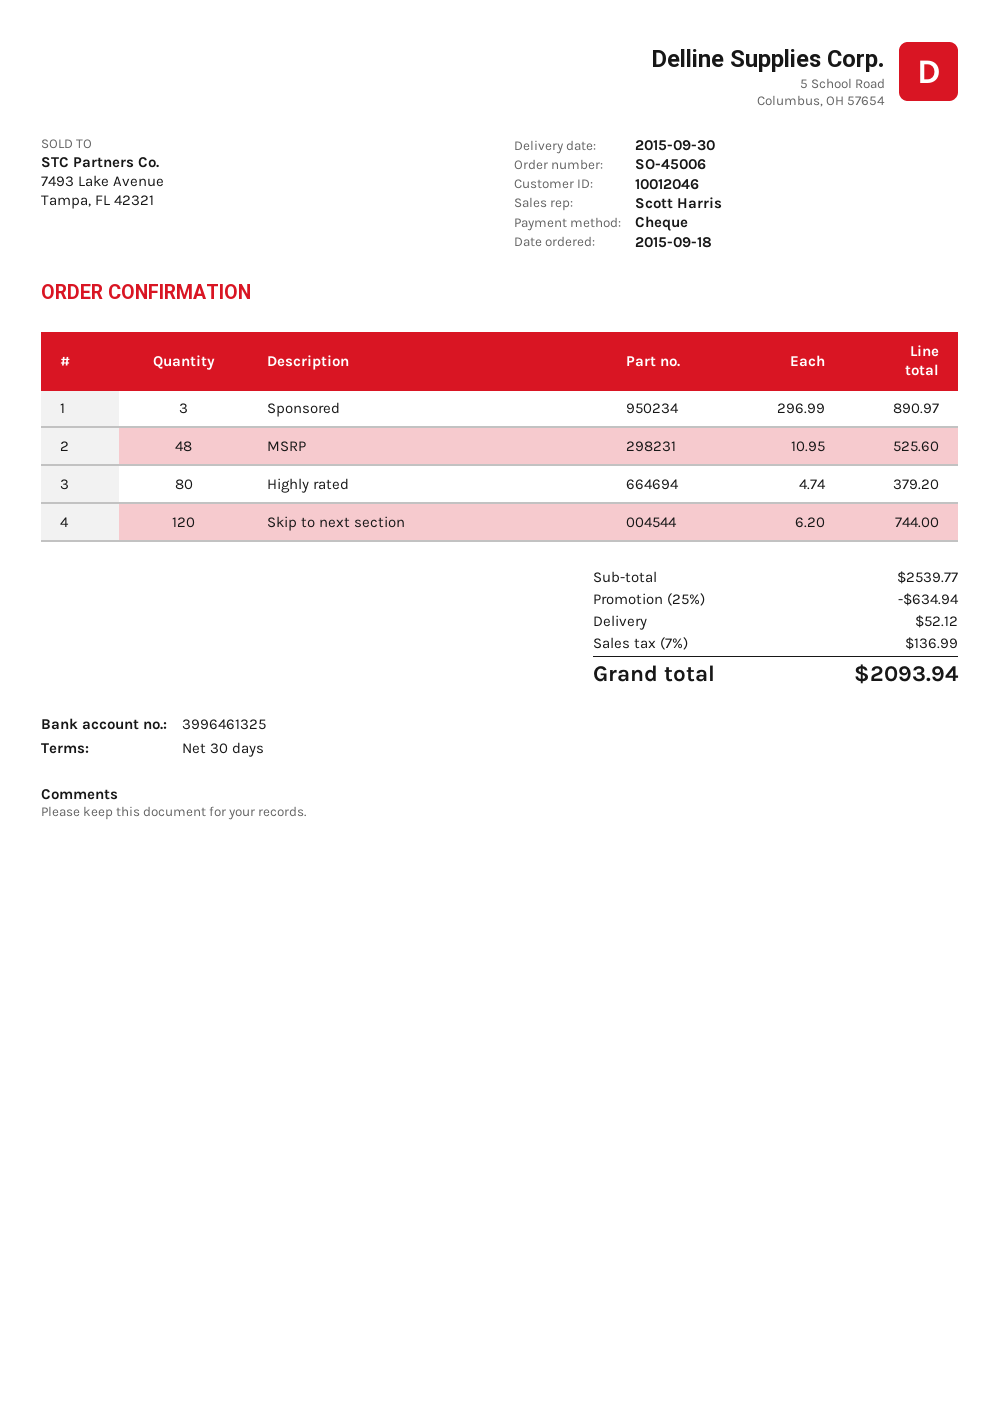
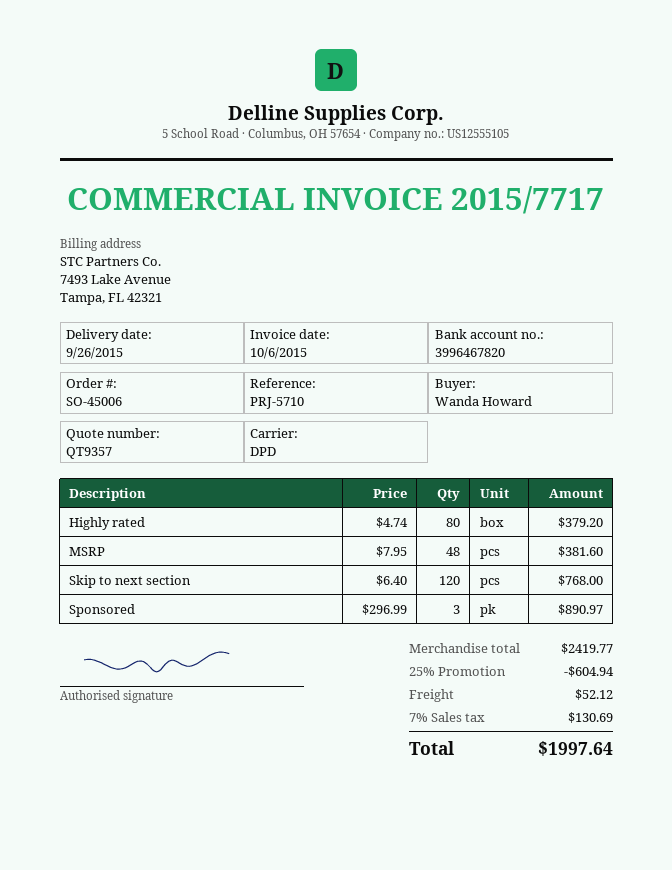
delivery date: 2015-09-30 -> 2015-09-26
bank account: 3996461325 -> 3996467820
MSRP: 48 x 10.95 = 525.60 -> 48 x 7.95 = 381.60
Skip to next section: 120 x 6.20 = 744.00 -> 120 x 6.40 = 768.00
subtotal: 2539.77 -> 2419.77
discount: 25% = 634.94 -> 25% = 604.94
tax: 7% = 136.99 -> 7% = 130.69
total: 2093.94 -> 1997.64

